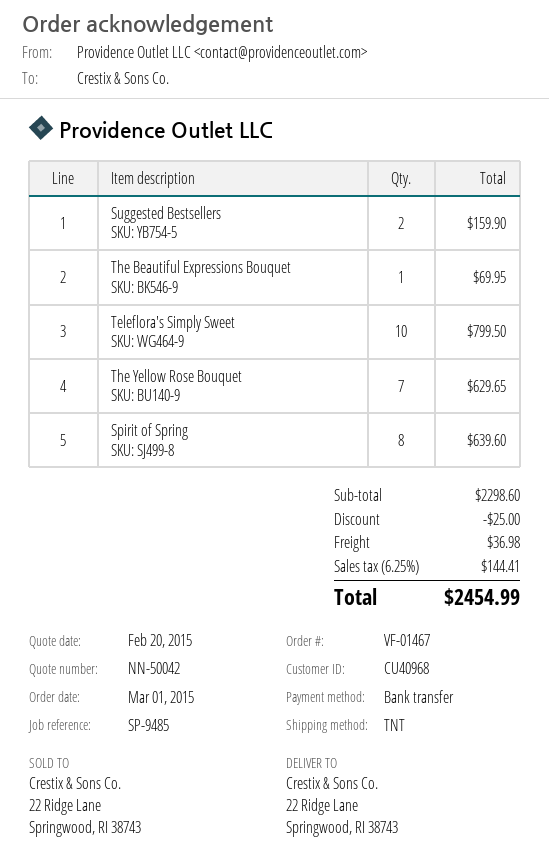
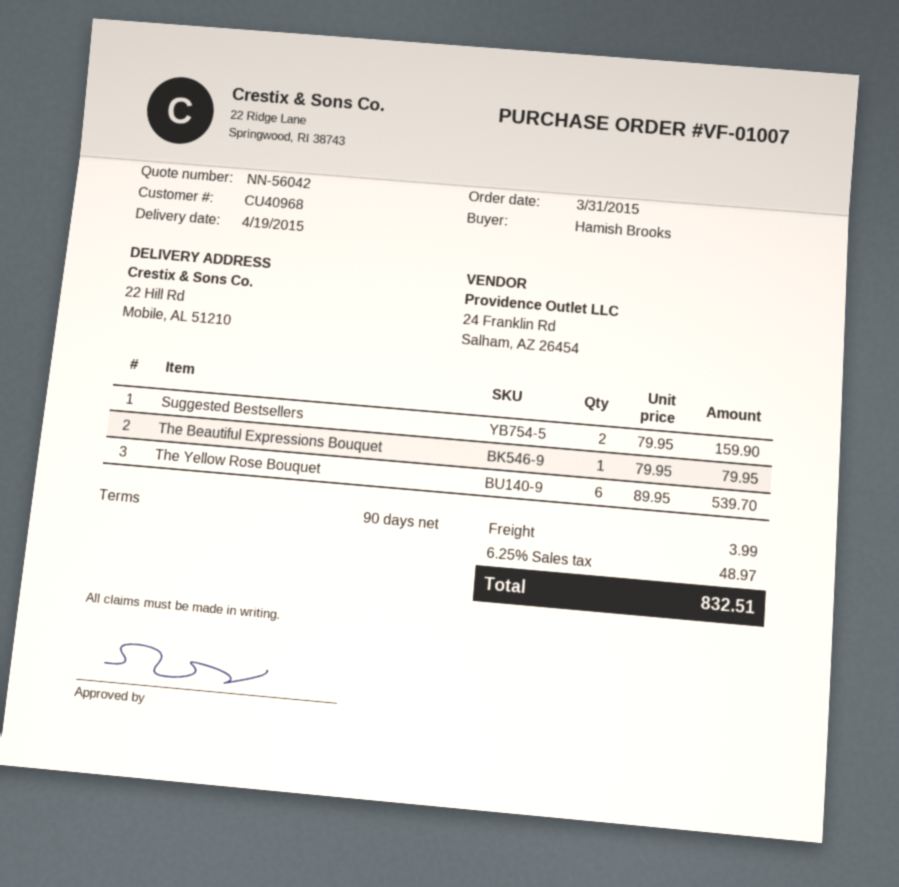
quote number: NN-50042 -> NN-56042
order number: VF-01467 -> VF-01007
order date: 2015-03-01 -> 2015-03-31
ship to: 22 Ridge Lane, Springwood, RI 38743 -> 22 Hill Rd, Mobile, AL 51210
The Beautiful Expressions Bouquet: 1 for 69.95 -> 1 for 79.95
Teleflora's Simply Sweet: 10 for 799.50 -> none
The Yellow Rose Bouquet: 7 for 629.65 -> 6 for 539.70
Spirit of Spring: 8 for 639.60 -> none
discount: 25.00 -> none
shipping: 36.98 -> 3.99
tax: 6.25% = 144.41 -> 6.25% = 48.97
total: 2454.99 -> 832.51

